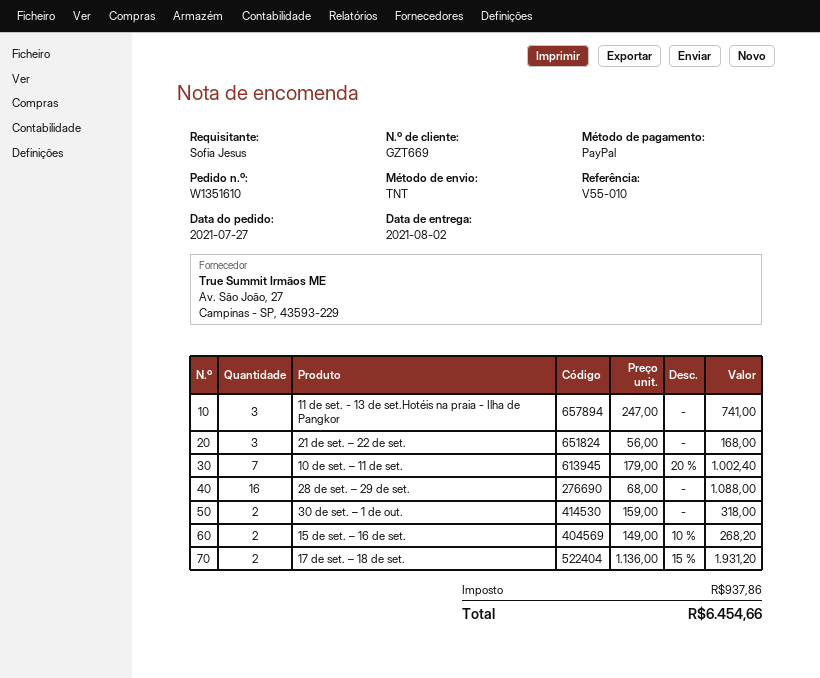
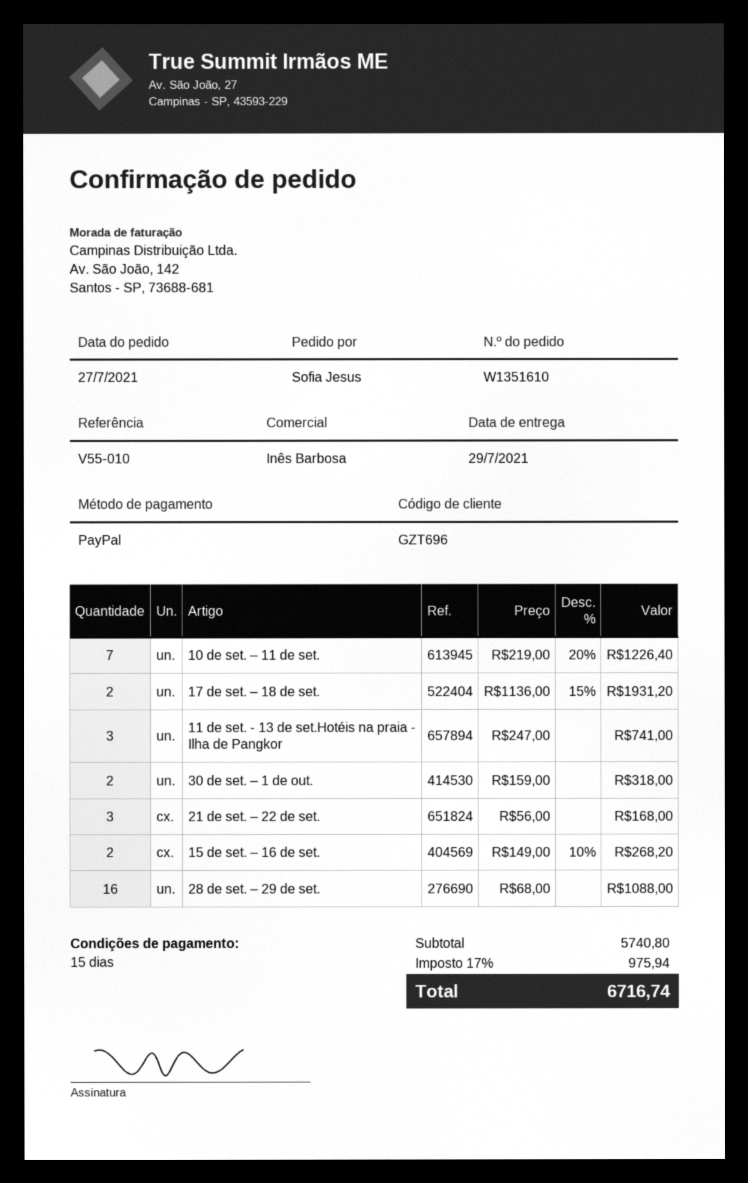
delivery date: 2021-08-02 -> 2021-07-29
customer number: GZT669 -> GZT696
10 de set. – 11 de set.: 7 x 179.00 - 20% = 1002.40 -> 7 x 219.00 - 20% = 1226.40
tax: 937.86 -> 975.94
total: 6454.66 -> 6716.74

